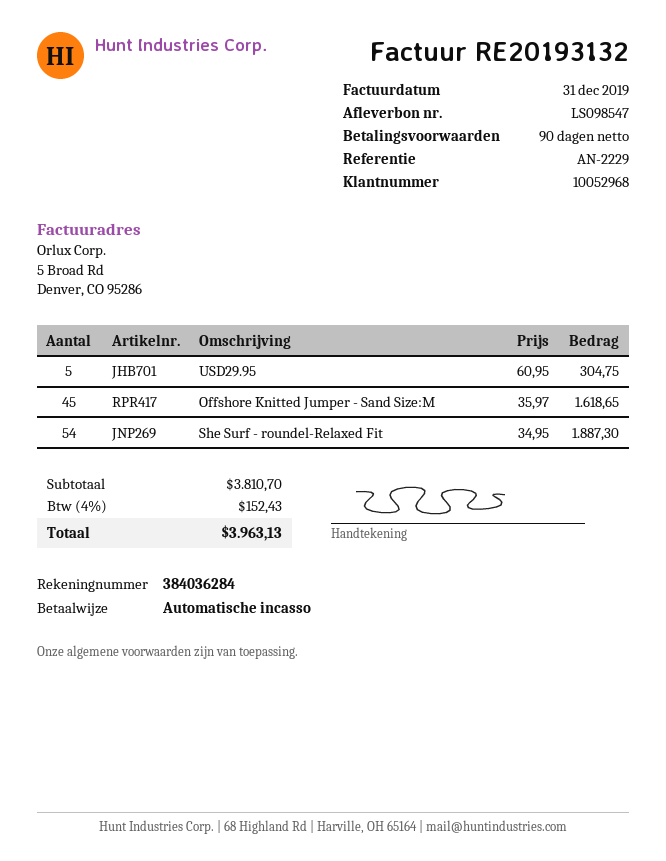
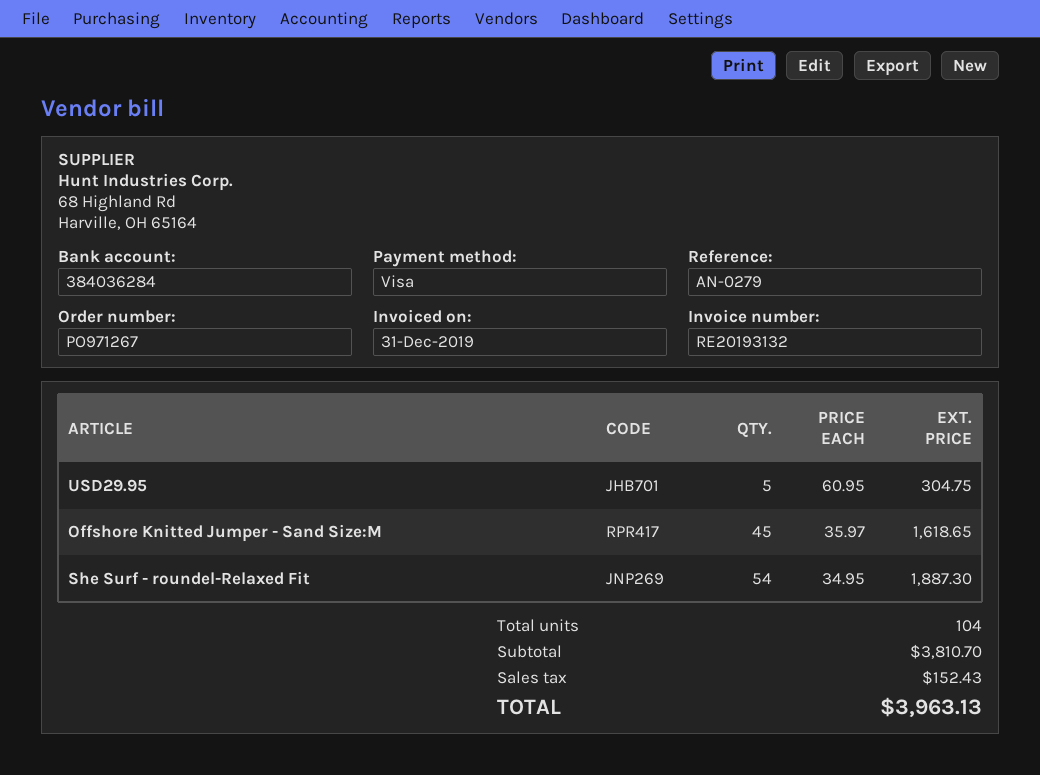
reference: AN-2229 -> AN-0279
payment method: direct debit -> Visa

